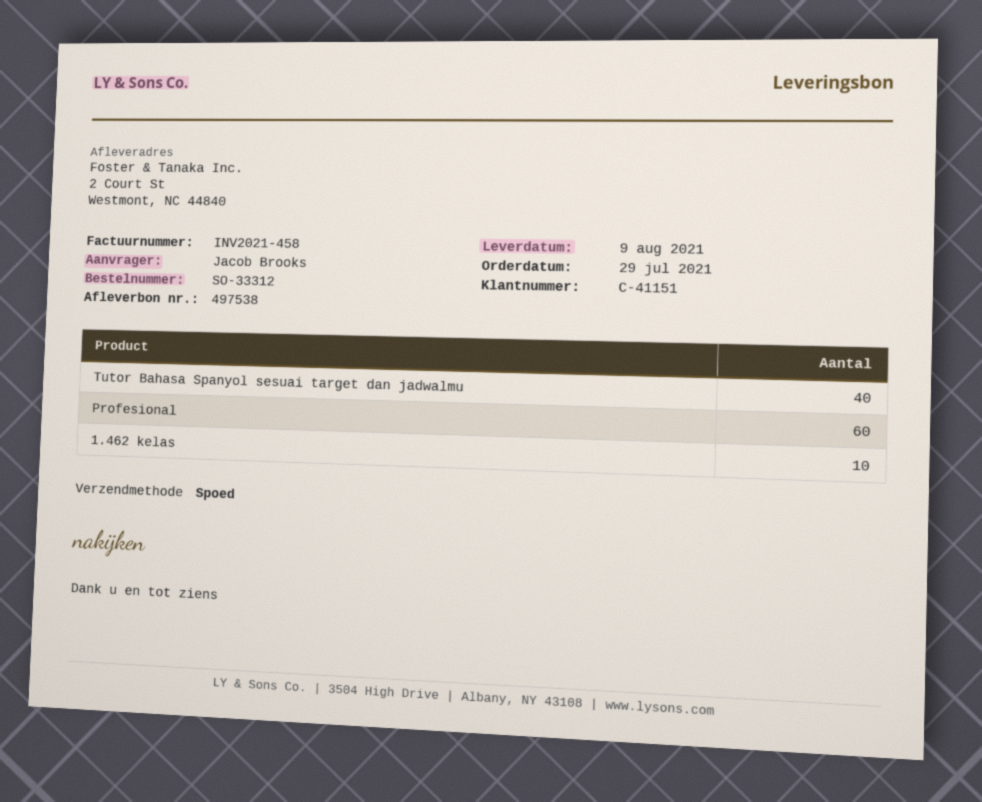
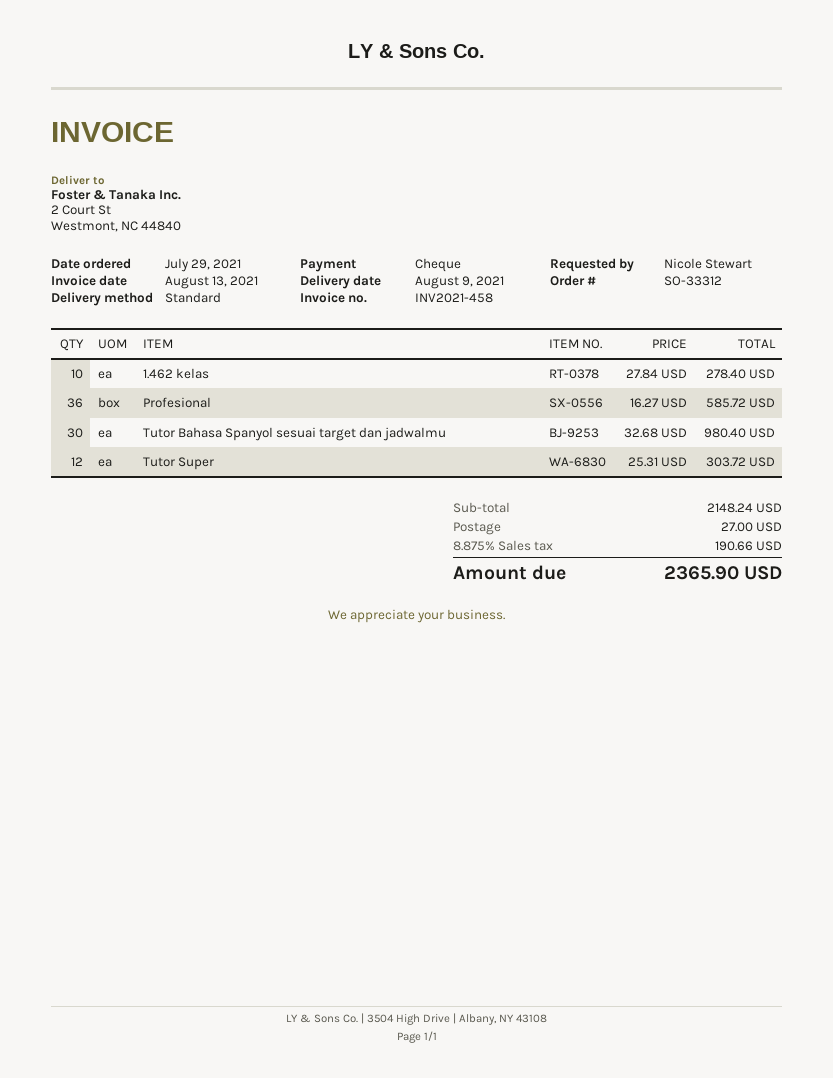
ordered by: Jacob Brooks -> Nicole Stewart
shipping method: express -> standard
Tutor Bahasa Spanyol sesuai target dan jadwalmu: 40 -> 30
Profesional: 60 -> 36
Tutor Super: none -> 12

